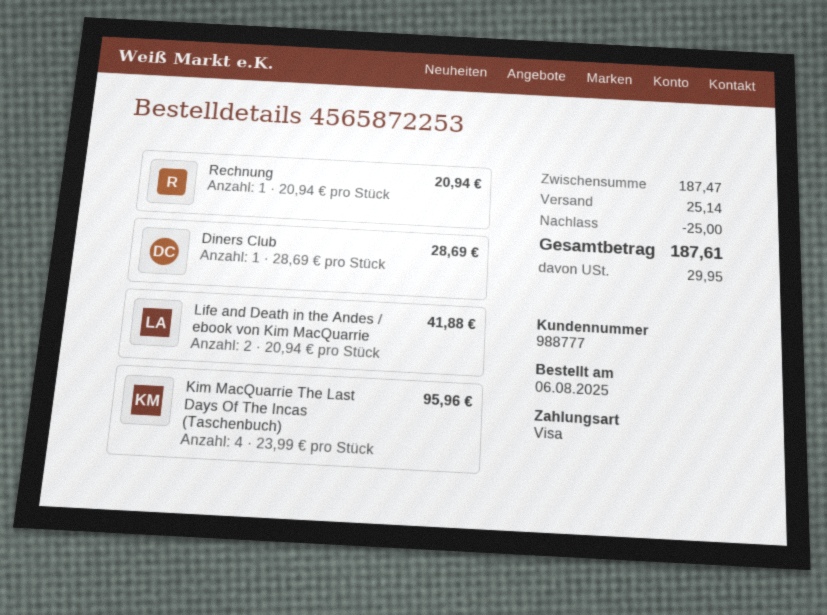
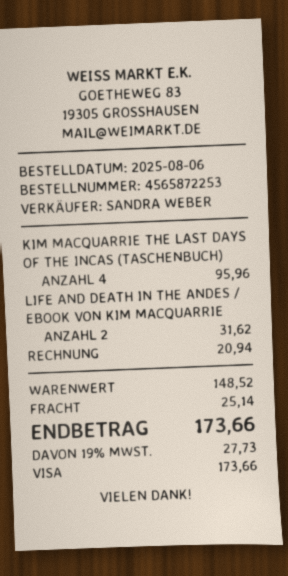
Diners Club: 1 for 28.69 -> none
Life and Death in the Andes / ebook von Kim MacQuarrie: 2 for 41.88 -> 2 for 31.62
subtotal: 187.47 -> 148.52
discount: 25.00 -> none
tax: 29.95 -> 27.73
total: 187.61 -> 173.66

